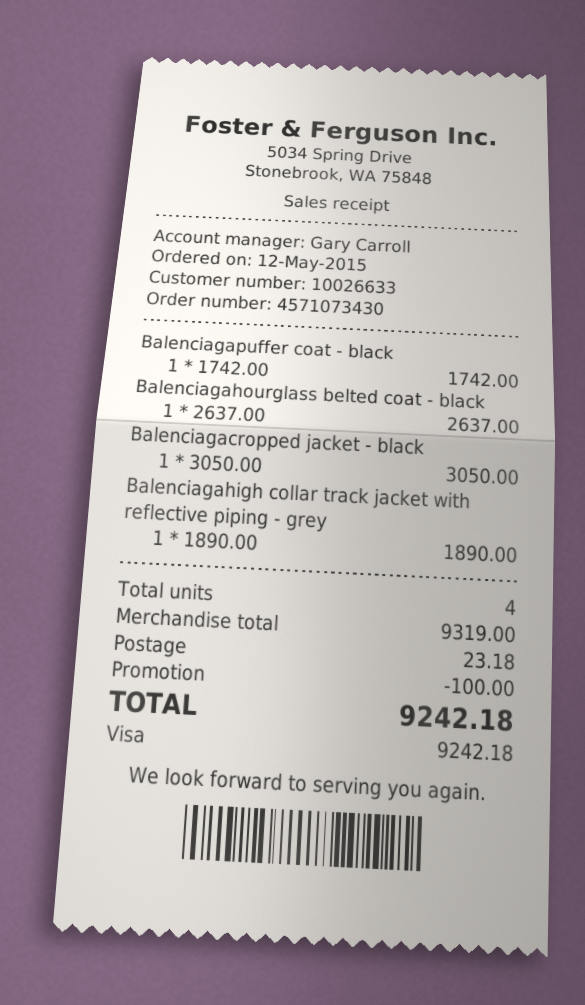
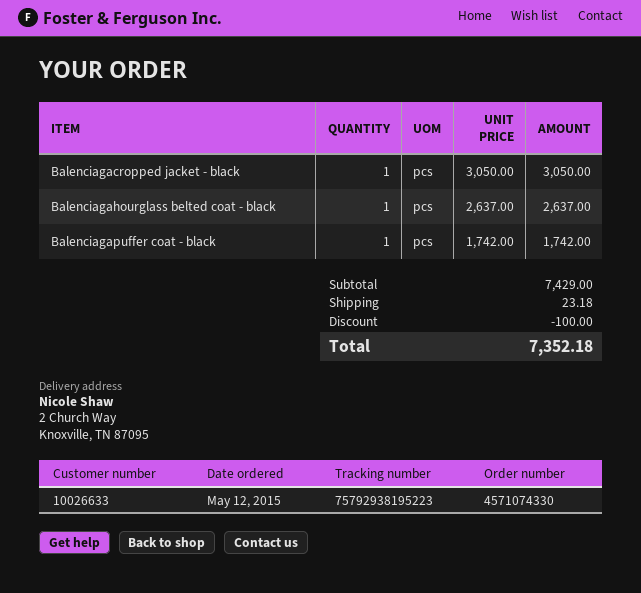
order number: 4571073430 -> 4571074330
Balenciagahigh collar track jacket with reflective piping - grey: 1 x 1890.00 = 1890.00 -> none
subtotal: 9319.00 -> 7429.00
total: 9242.18 -> 7352.18

